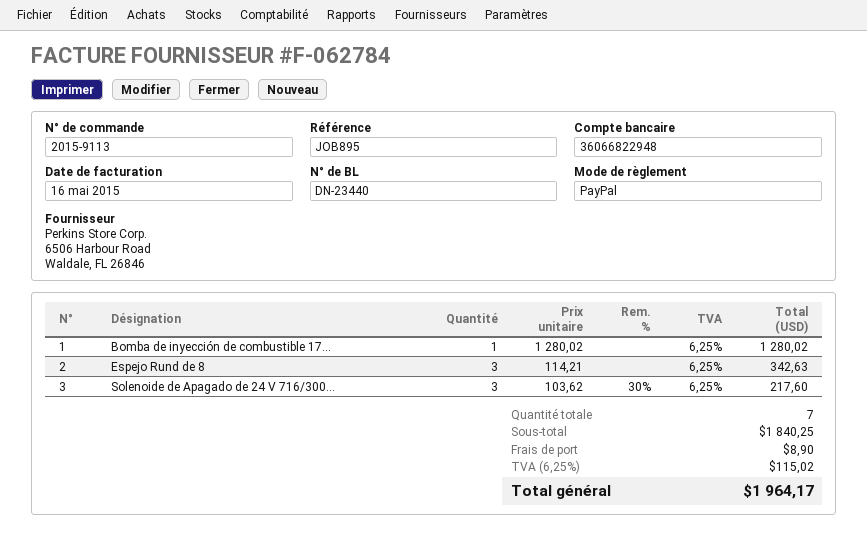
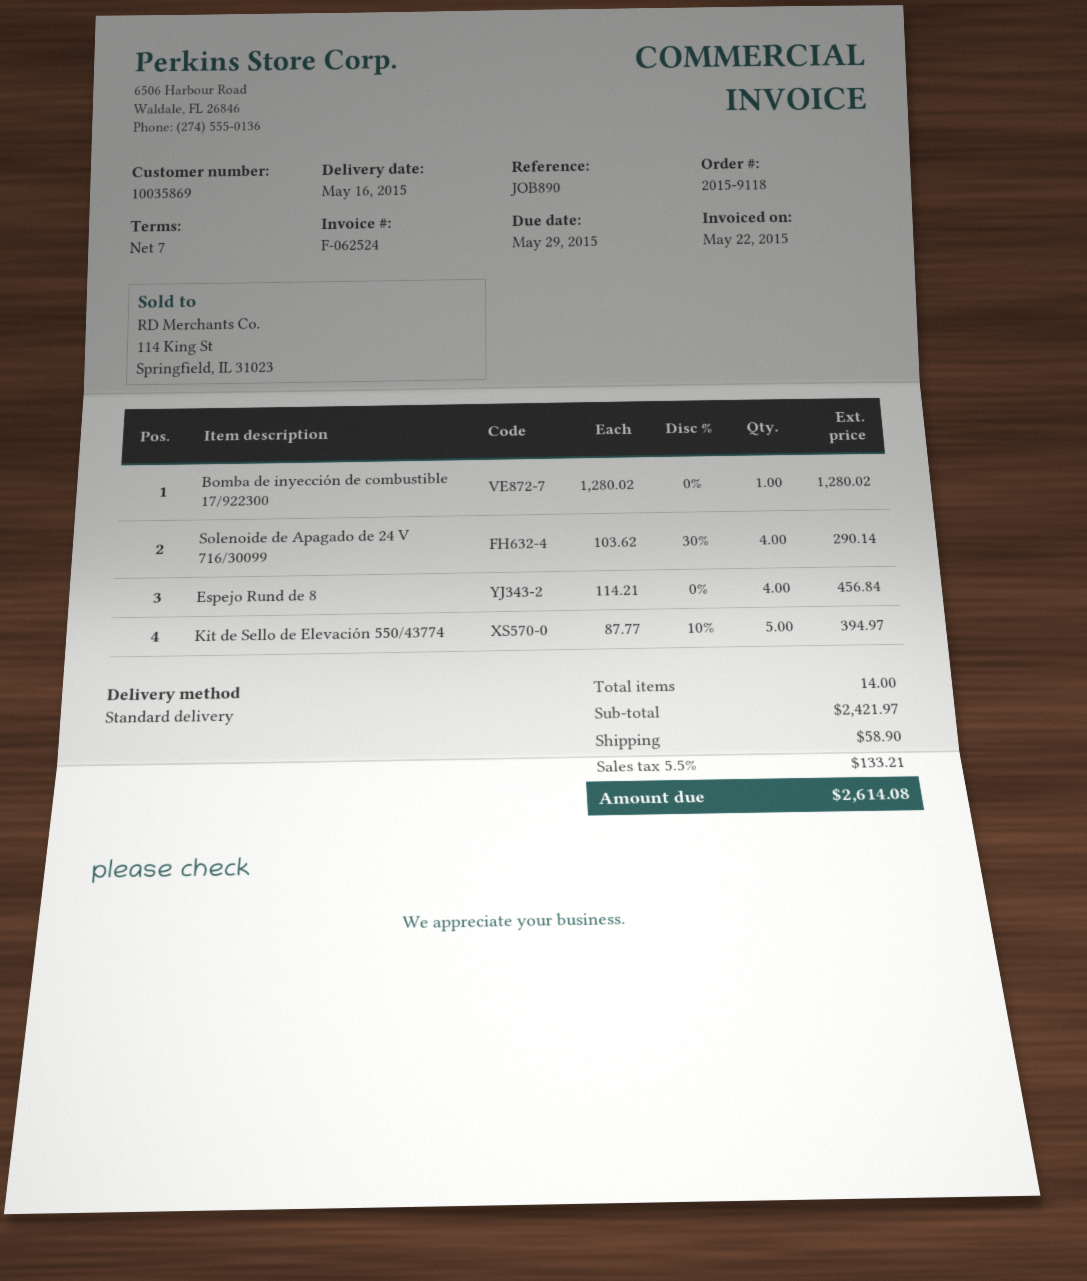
order number: 2015-9113 -> 2015-9118
invoice number: F-062784 -> F-062524
invoice date: 2015-05-16 -> 2015-05-22
reference: JOB895 -> JOB890
Espejo Rund de 8: 3 x 114.21 = 342.63 -> 4 x 114.21 = 456.84
Solenoide de Apagado de 24 V 716/300...: 3 x 103.62 - 30% = 217.60 -> 4 x 103.62 - 30% = 290.14
Kit de Sello de Elevación 550/43774: none -> 5 x 87.77 - 10% = 394.97
total quantity: 7 -> 14
subtotal: 1840.25 -> 2421.97
shipping: 8.90 -> 58.90
tax: 6.25% = 115.02 -> 5.5% = 133.21
total: 1964.17 -> 2614.08

